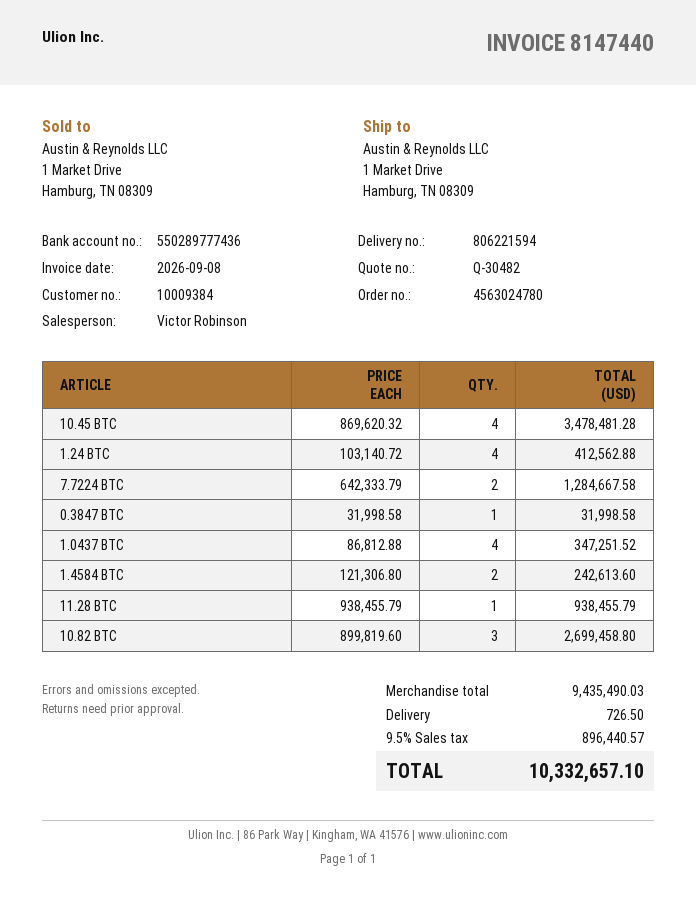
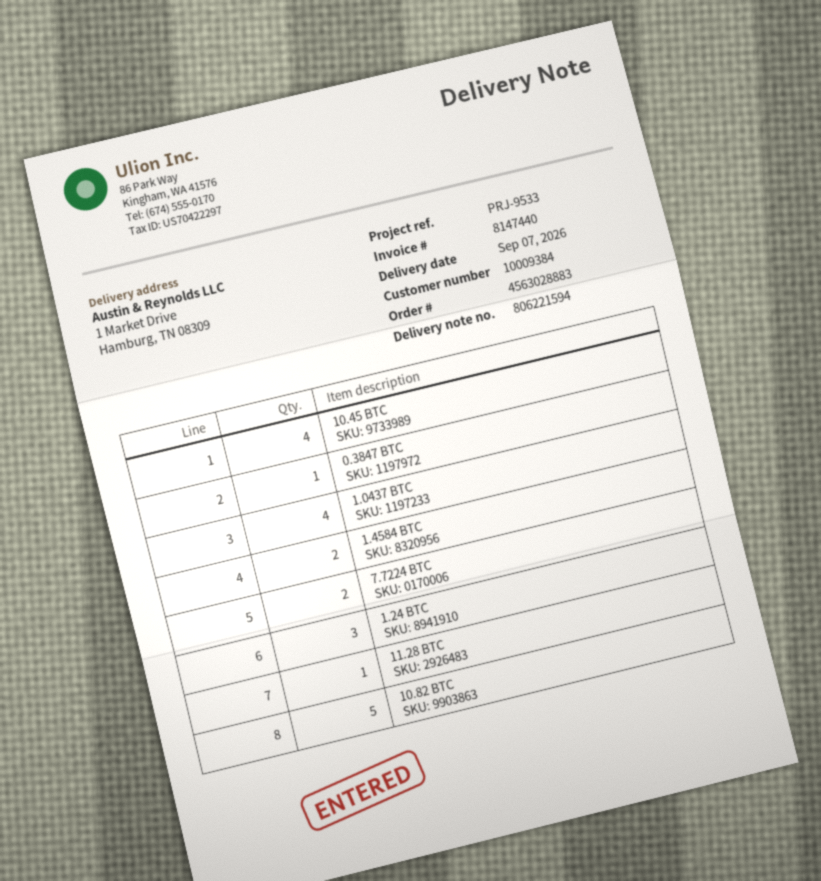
order number: 4563024780 -> 4563028883
1.24 BTC: 4 -> 3
10.82 BTC: 3 -> 5

